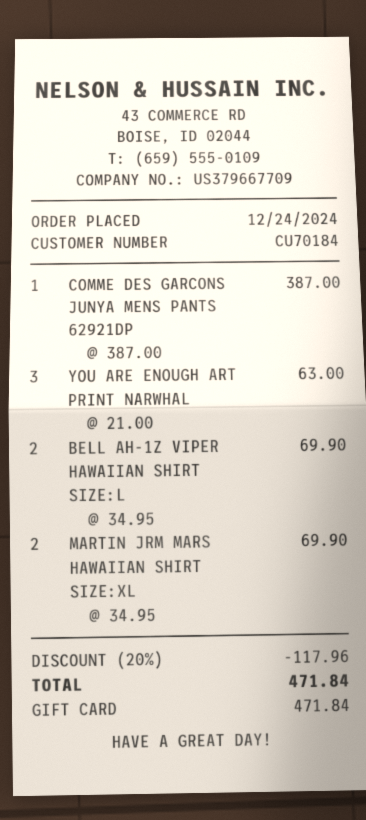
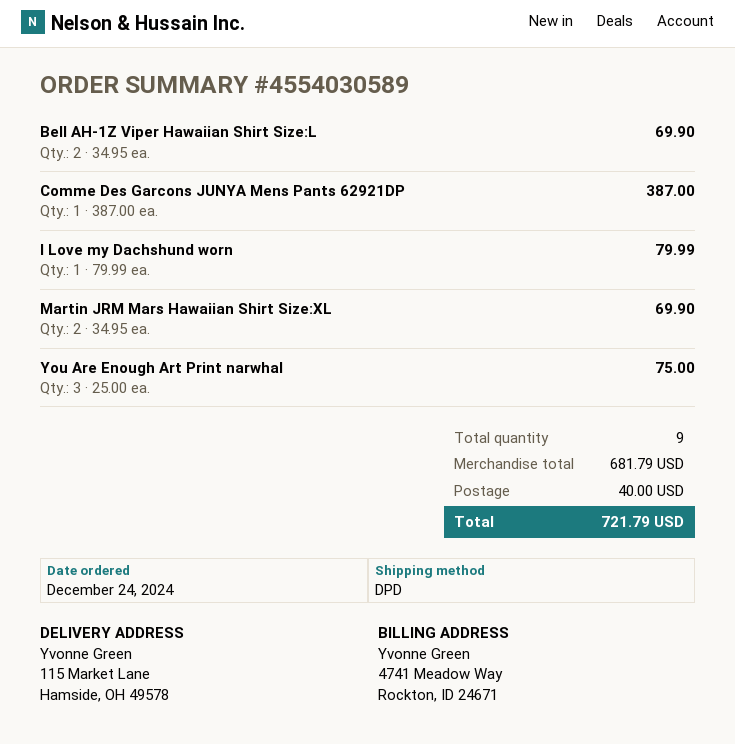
YOU ARE ENOUGH ART PRINT NARWHAL: 3 x 21.00 = 63.00 -> 3 x 25.00 = 75.00
I Love my Dachshund worn: none -> 1 x 79.99 = 79.99
discount: 20% = 117.96 -> none
shipping: none -> 40.00
total: 471.84 -> 721.79

